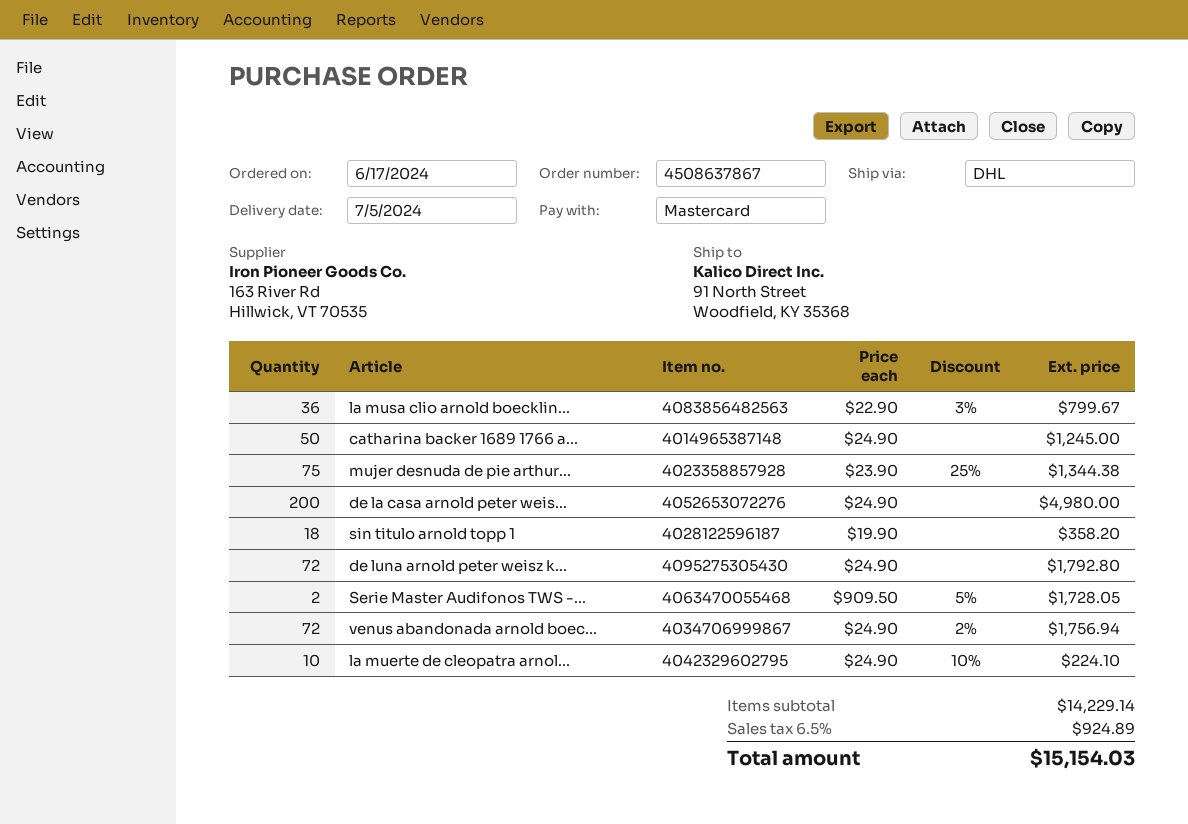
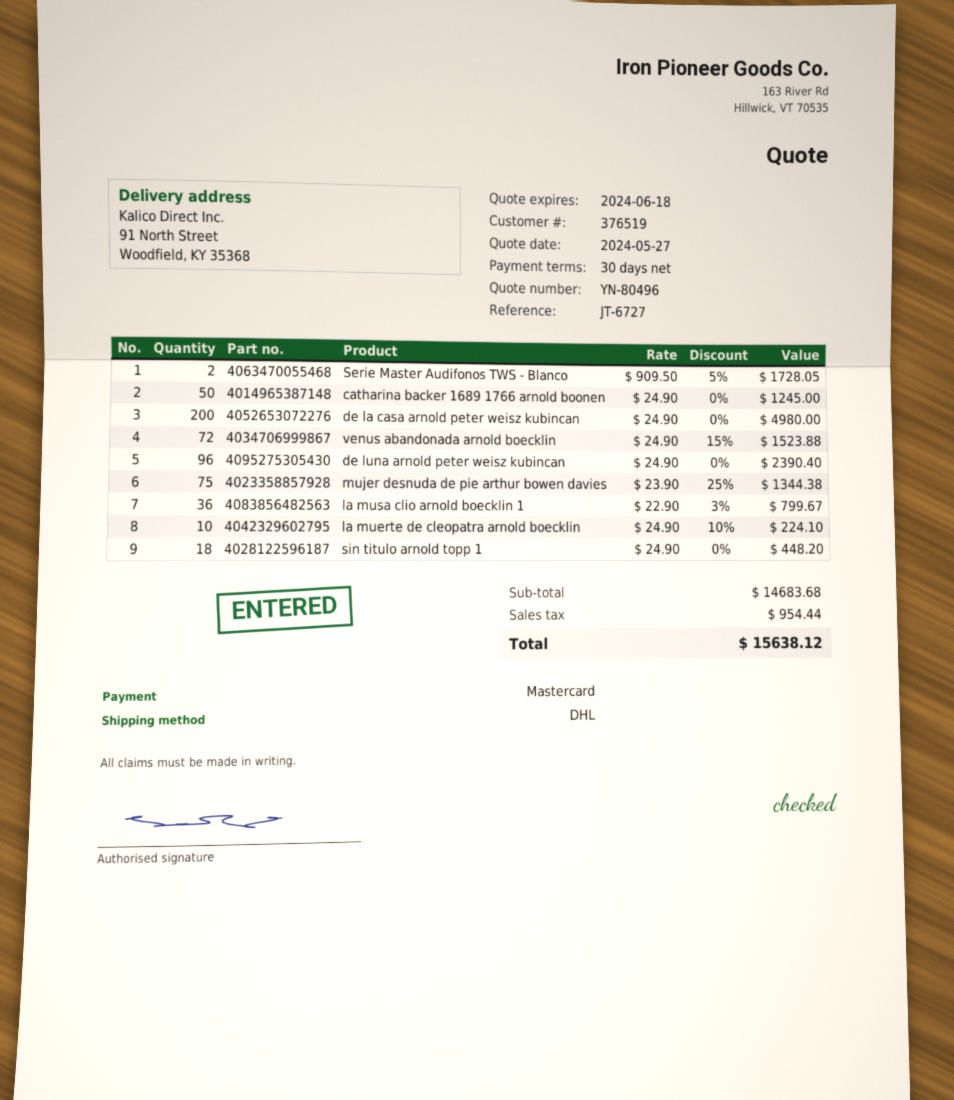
sin titulo arnold topp 1: 18 x 19.90 = 358.20 -> 18 x 24.90 = 448.20
de luna arnold peter weisz k...: 72 x 24.90 = 1792.80 -> 96 x 24.90 = 2390.40
venus abandonada arnold boec...: 72 x 24.90 - 2% = 1756.94 -> 72 x 24.90 - 15% = 1523.88
subtotal: 14229.14 -> 14683.68
tax: 924.89 -> 954.44
total: 15154.03 -> 15638.12

